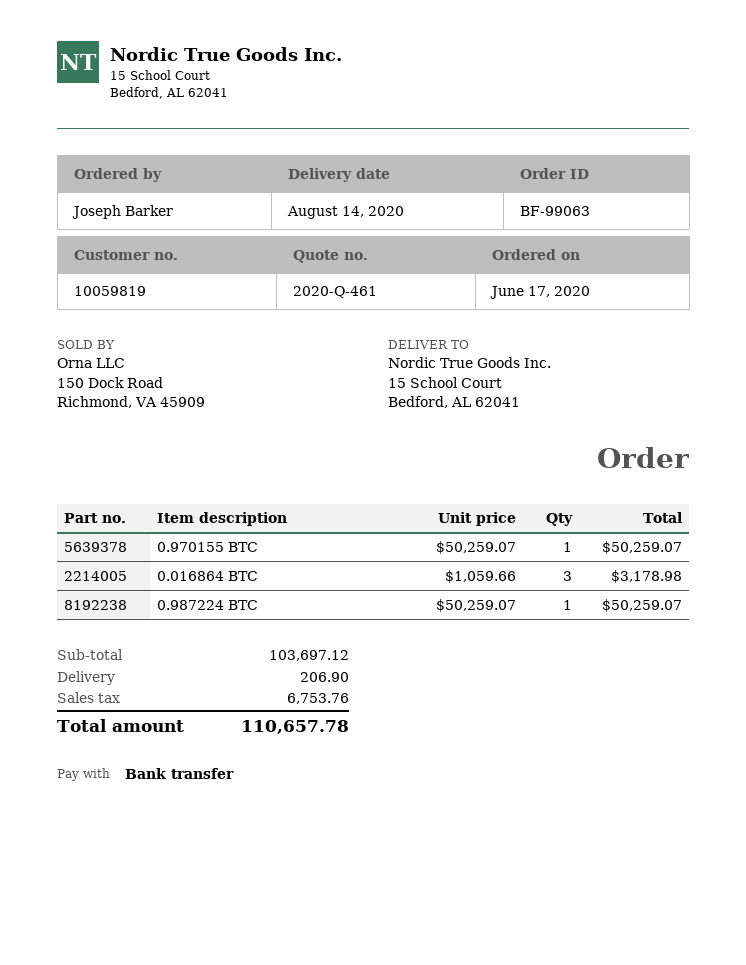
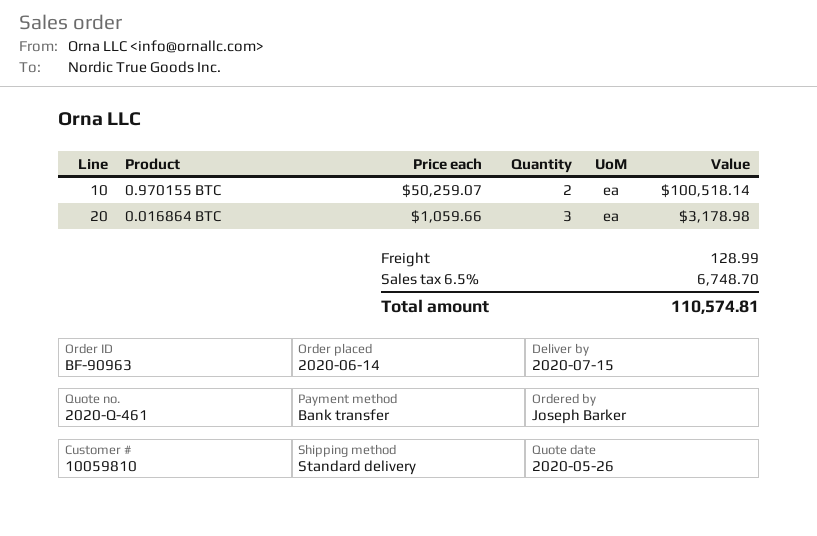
order number: BF-99063 -> BF-90963
order date: 2020-06-17 -> 2020-06-14
delivery date: 2020-08-14 -> 2020-07-15
customer number: 10059819 -> 10059810
0.970155 BTC: 1 x 50259.07 = 50259.07 -> 2 x 50259.07 = 100518.14
0.987224 BTC: 1 x 50259.07 = 50259.07 -> none
shipping: 206.90 -> 128.99
tax: 6753.76 -> 6748.70
total: 110657.78 -> 110574.81

